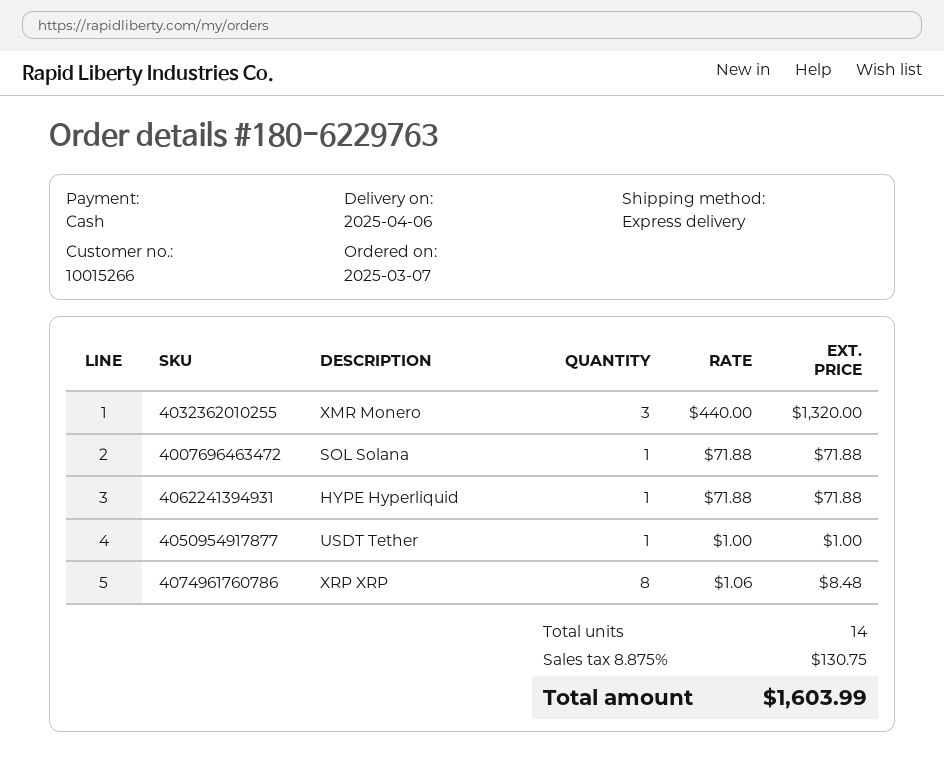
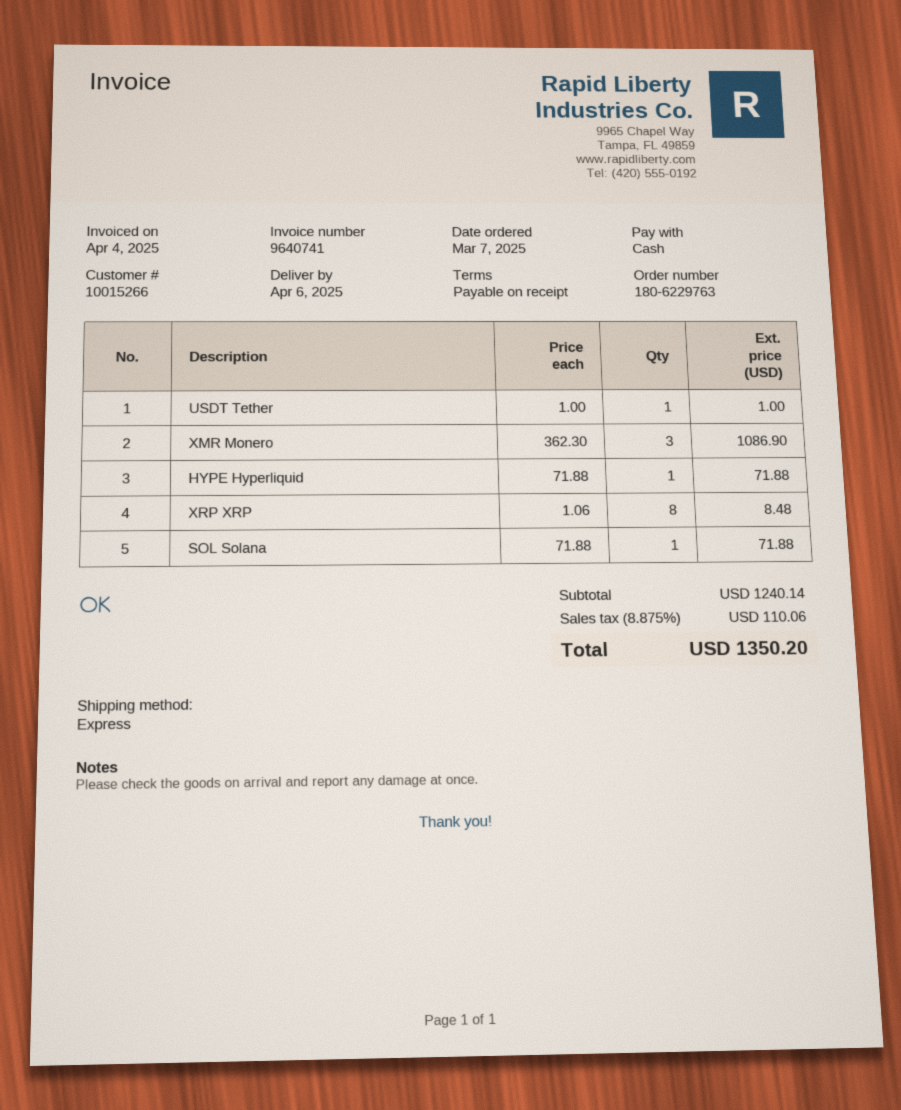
XMR Monero: 3 x 440.00 = 1320.00 -> 3 x 362.30 = 1086.90
tax: 8.875% = 130.75 -> 8.875% = 110.06
total: 1603.99 -> 1350.20

